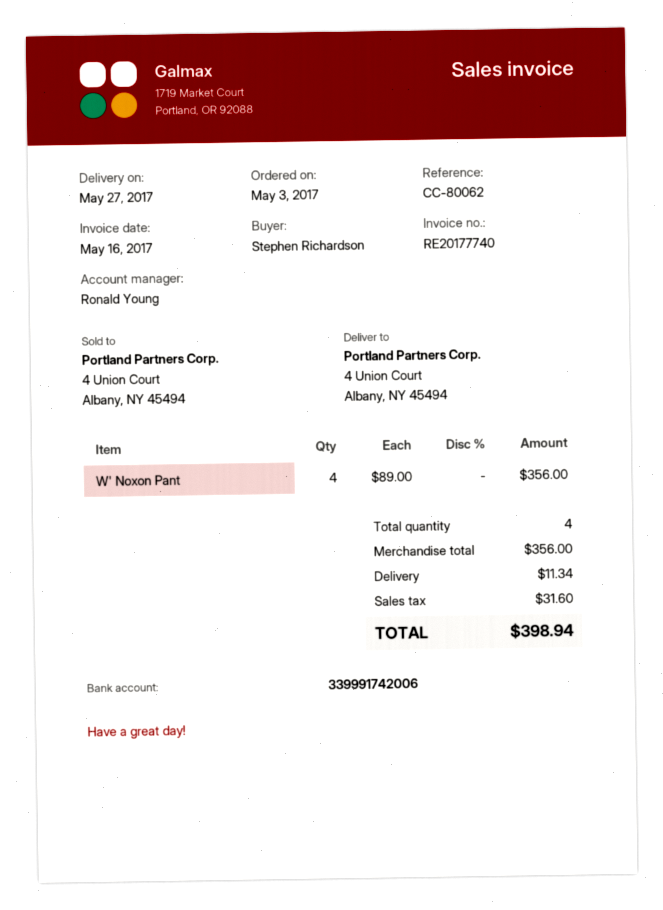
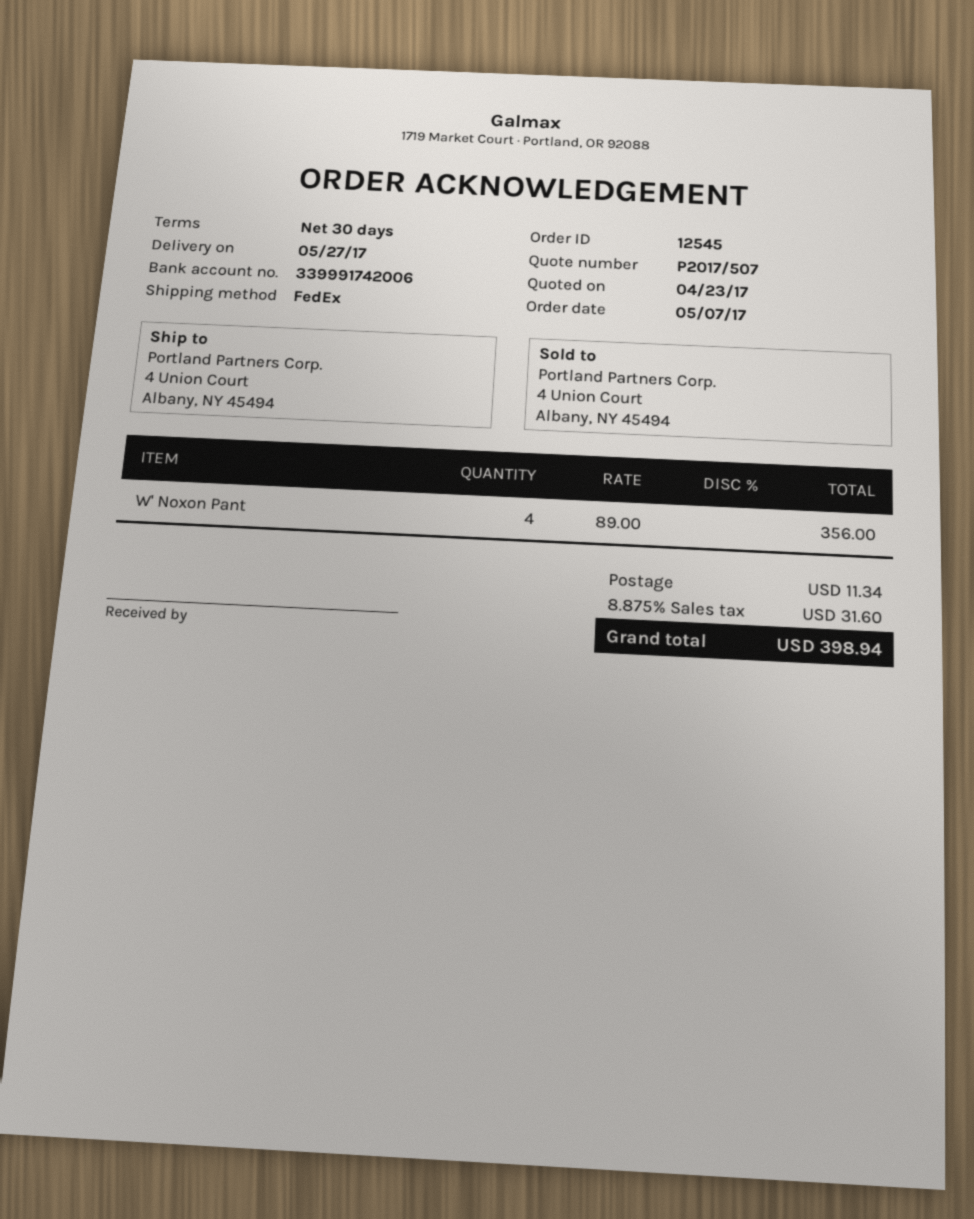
order date: 2017-05-03 -> 2017-05-07

